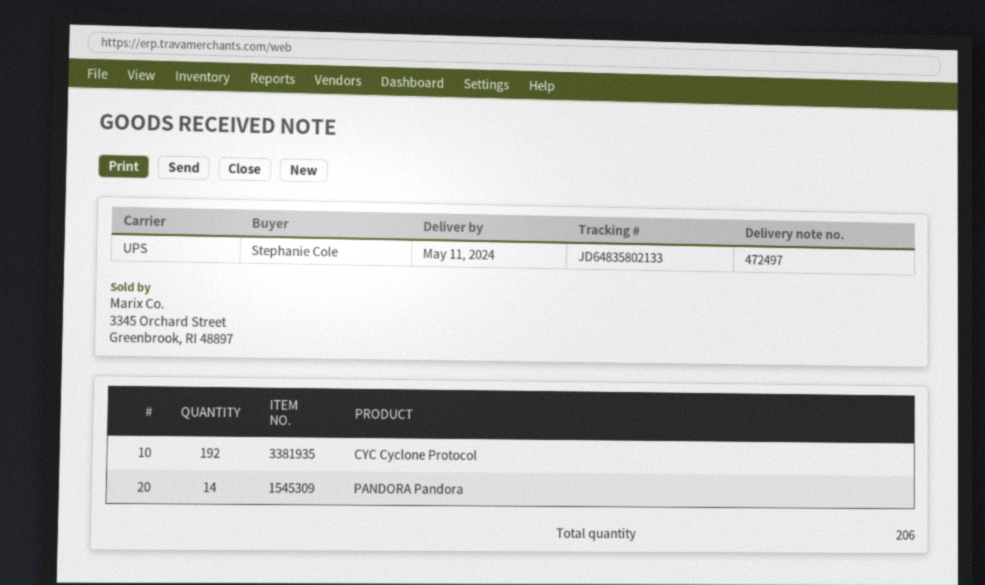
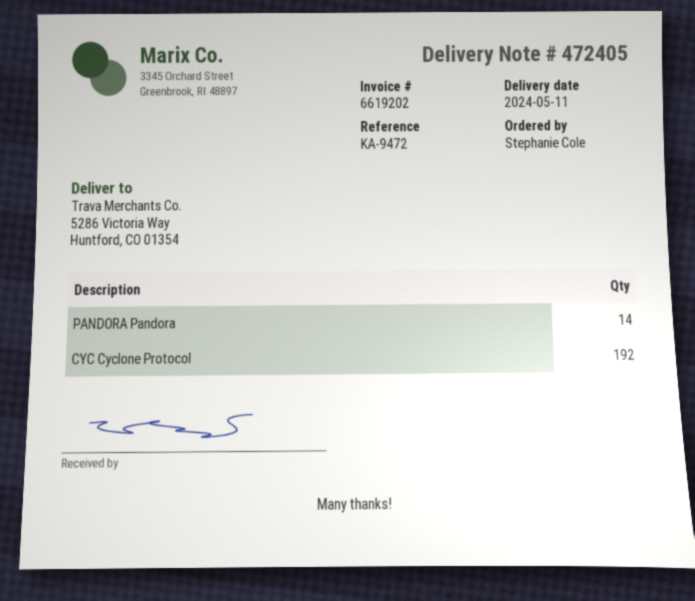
delivery note number: 472497 -> 472405

